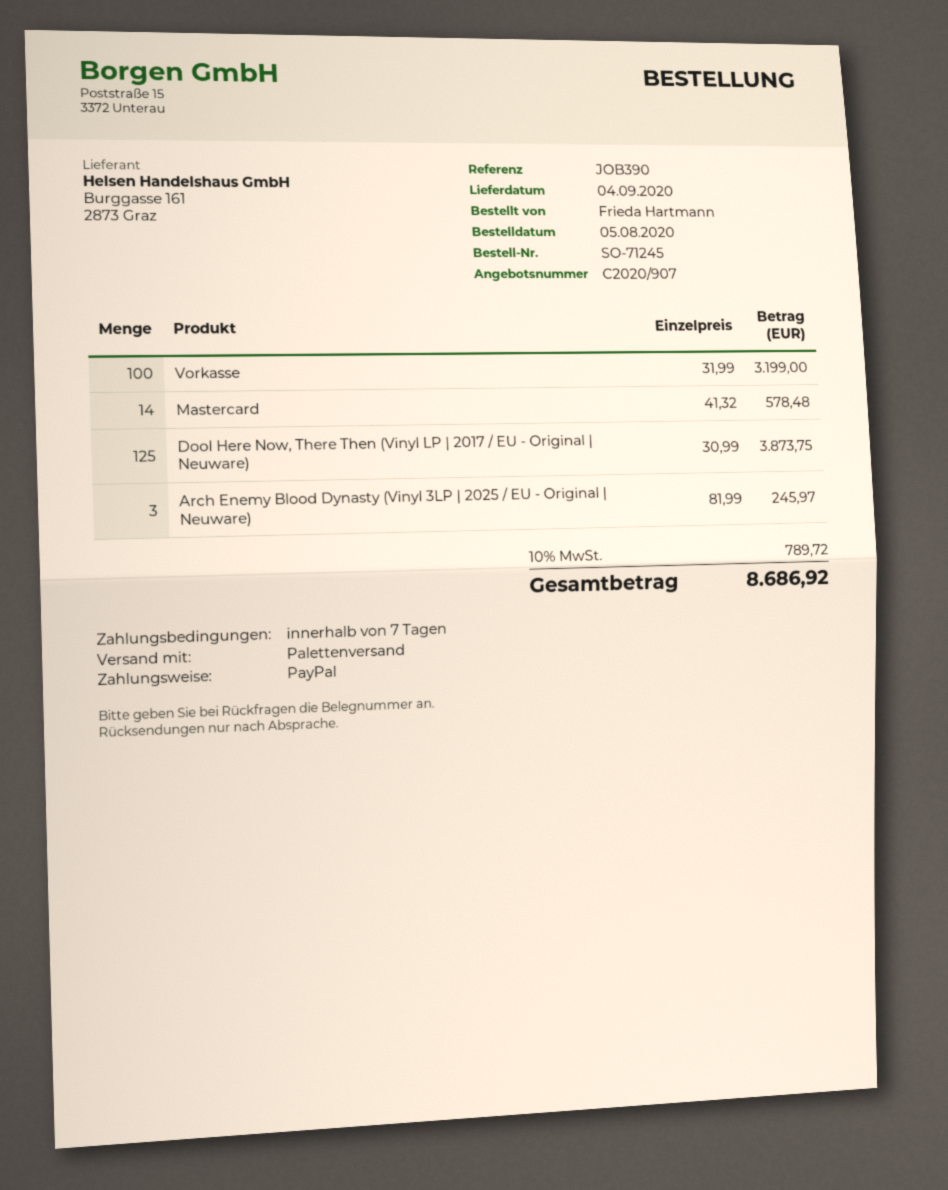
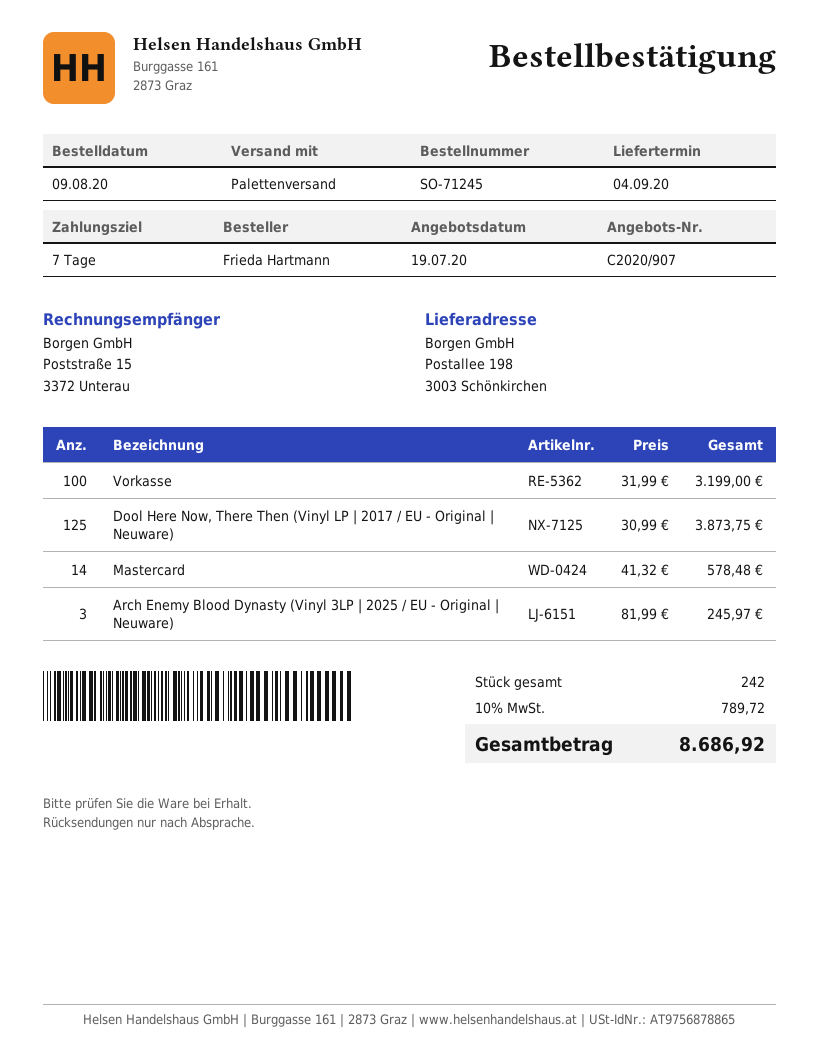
order date: 2020-08-05 -> 2020-08-09

